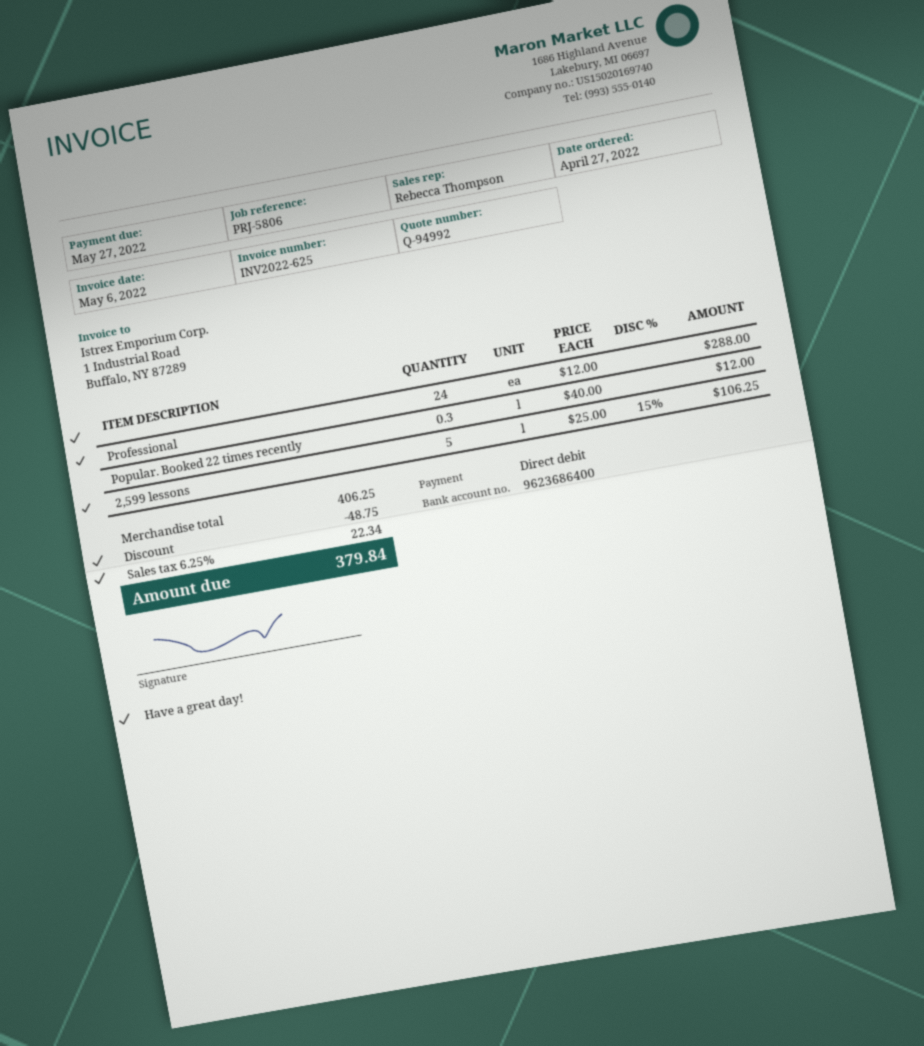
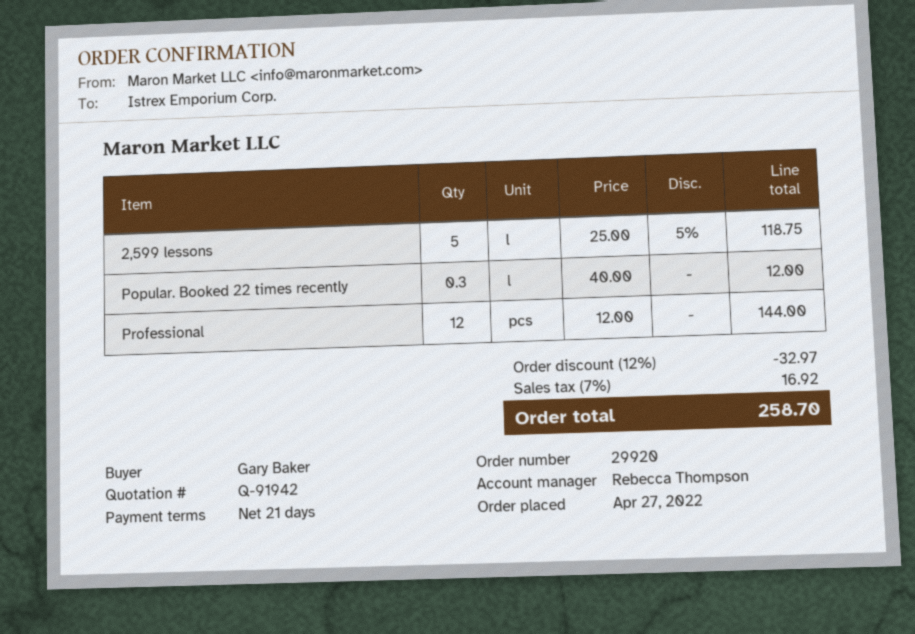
quote number: Q-94992 -> Q-91942
Professional: 24 x 12.00 = 288.00 -> 12 x 12.00 = 144.00
2,599 lessons: 5 x 25.00 - 15% = 106.25 -> 5 x 25.00 - 5% = 118.75
discount: 48.75 -> 32.97
tax: 6.25% = 22.34 -> 7% = 16.92
total: 379.84 -> 258.70

